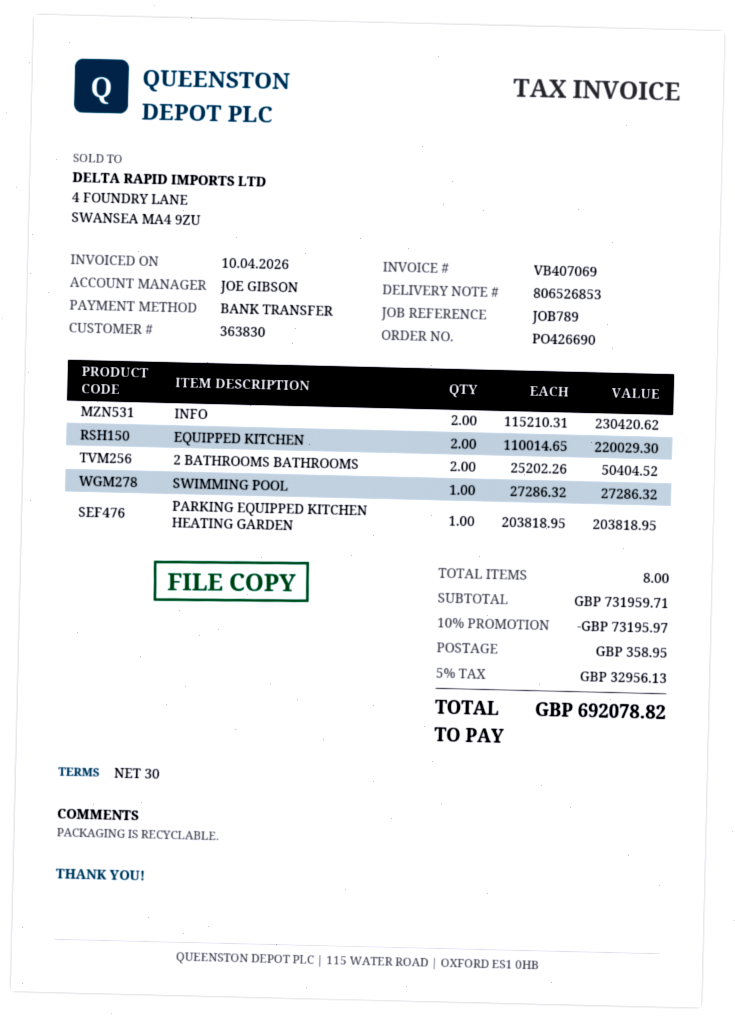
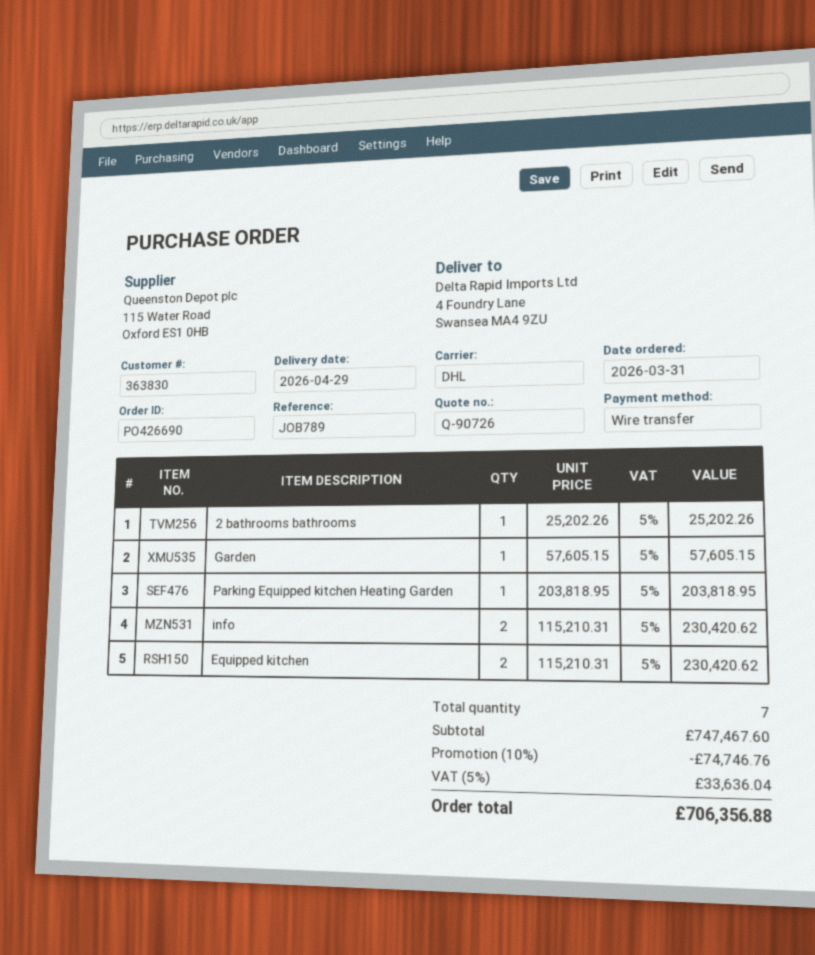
EQUIPPED KITCHEN: 2 x 110014.65 = 220029.30 -> 2 x 115210.31 = 230420.62
2 BATHROOMS BATHROOMS: 2 x 25202.26 = 50404.52 -> 1 x 25202.26 = 25202.26
SWIMMING POOL: 1 x 27286.32 = 27286.32 -> none
Garden: none -> 1 x 57605.15 = 57605.15
total quantity: 8 -> 7
subtotal: 731959.71 -> 747467.60
discount: 10% = 73195.97 -> 10% = 74746.76
shipping: 358.95 -> none
tax: 5% = 32956.13 -> 5% = 33636.04
total: 692078.82 -> 706356.88

